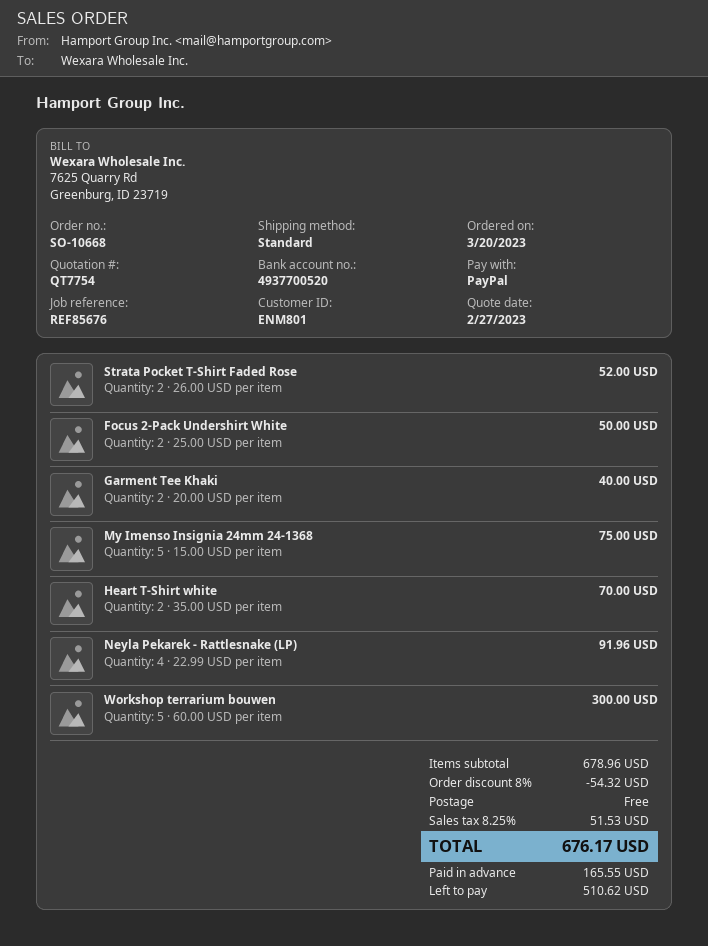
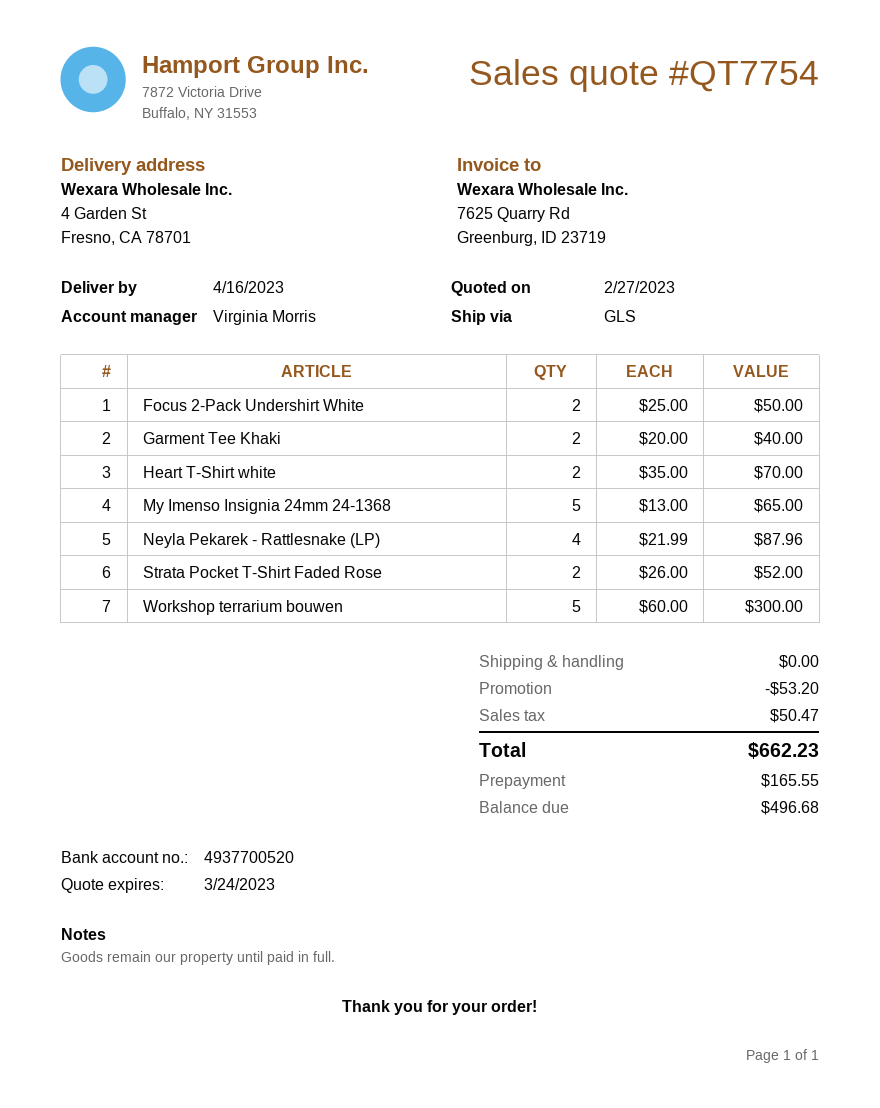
shipping method: standard -> GLS
My Imenso Insignia 24mm 24-1368: 5 x 15.00 = 75.00 -> 5 x 13.00 = 65.00
Neyla Pekarek - Rattlesnake (LP): 4 x 22.99 = 91.96 -> 4 x 21.99 = 87.96
discount: 54.32 -> 53.20
tax: 51.53 -> 50.47
total: 676.17 -> 662.23
balance: 510.62 -> 496.68

